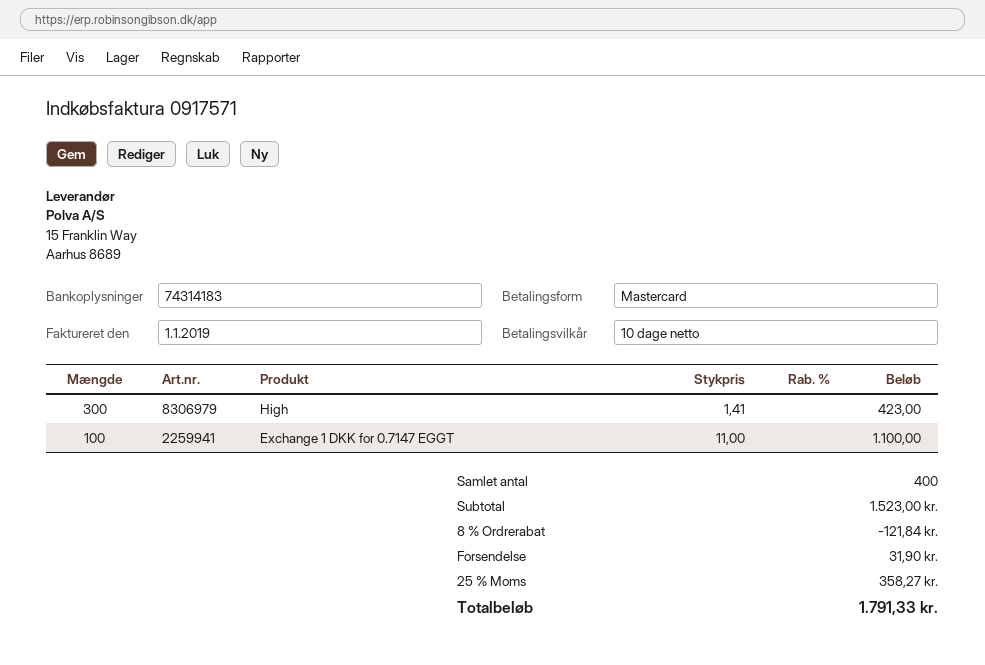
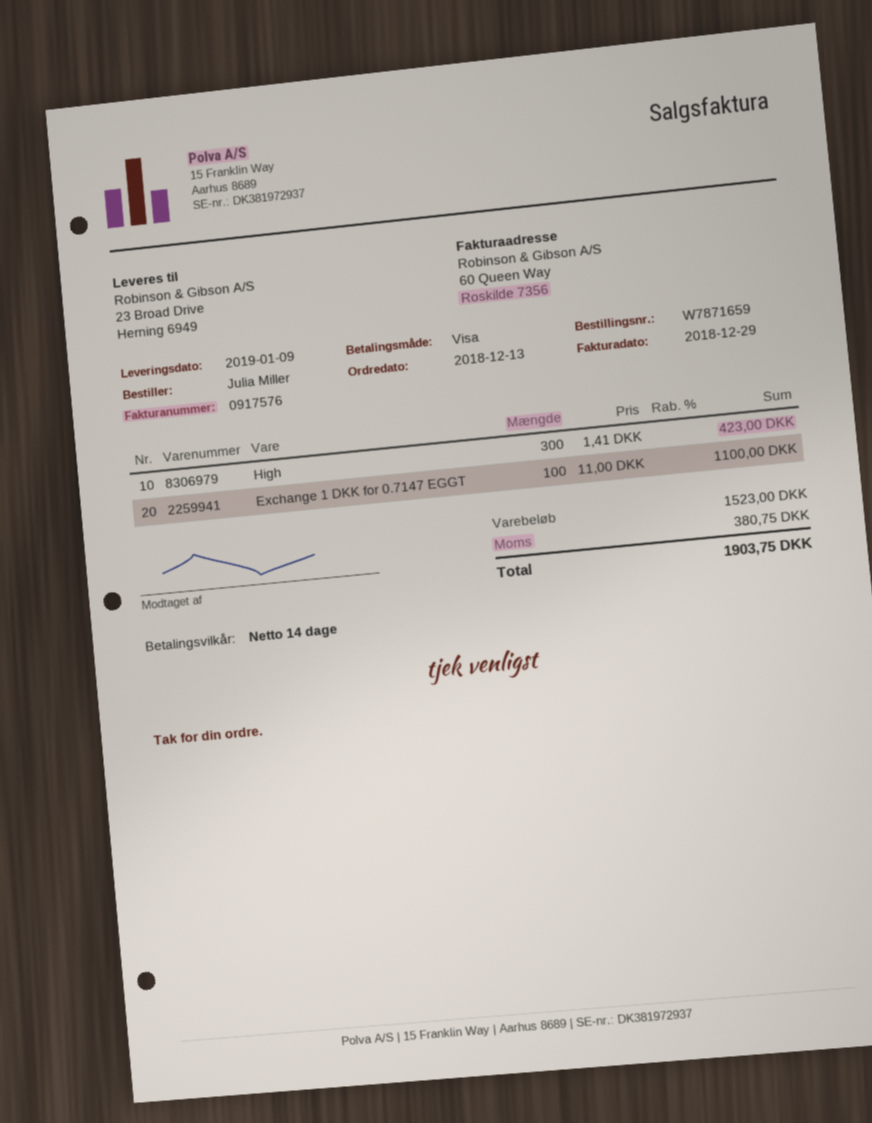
invoice number: 0917571 -> 0917576
invoice date: 2019-01-01 -> 2018-12-29
payment terms: 10 days -> 14 days
payment method: Mastercard -> Visa
discount: 8% = 121.84 -> none
shipping: 31.90 -> none
tax: 358.27 -> 380.75
total: 1791.33 -> 1903.75

